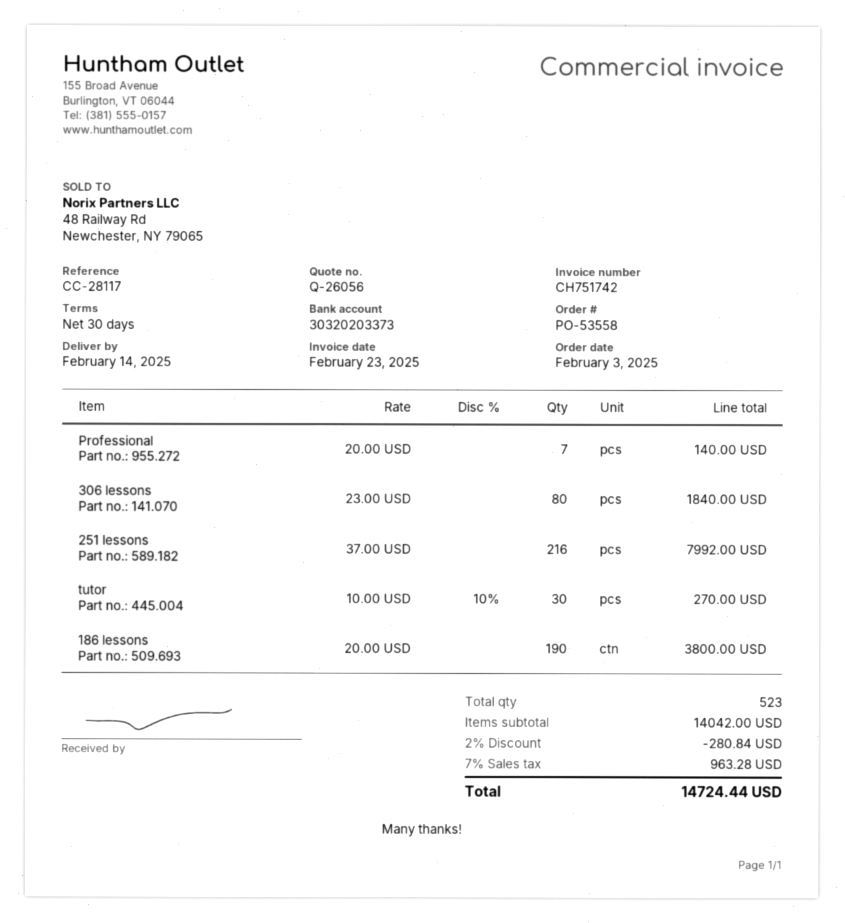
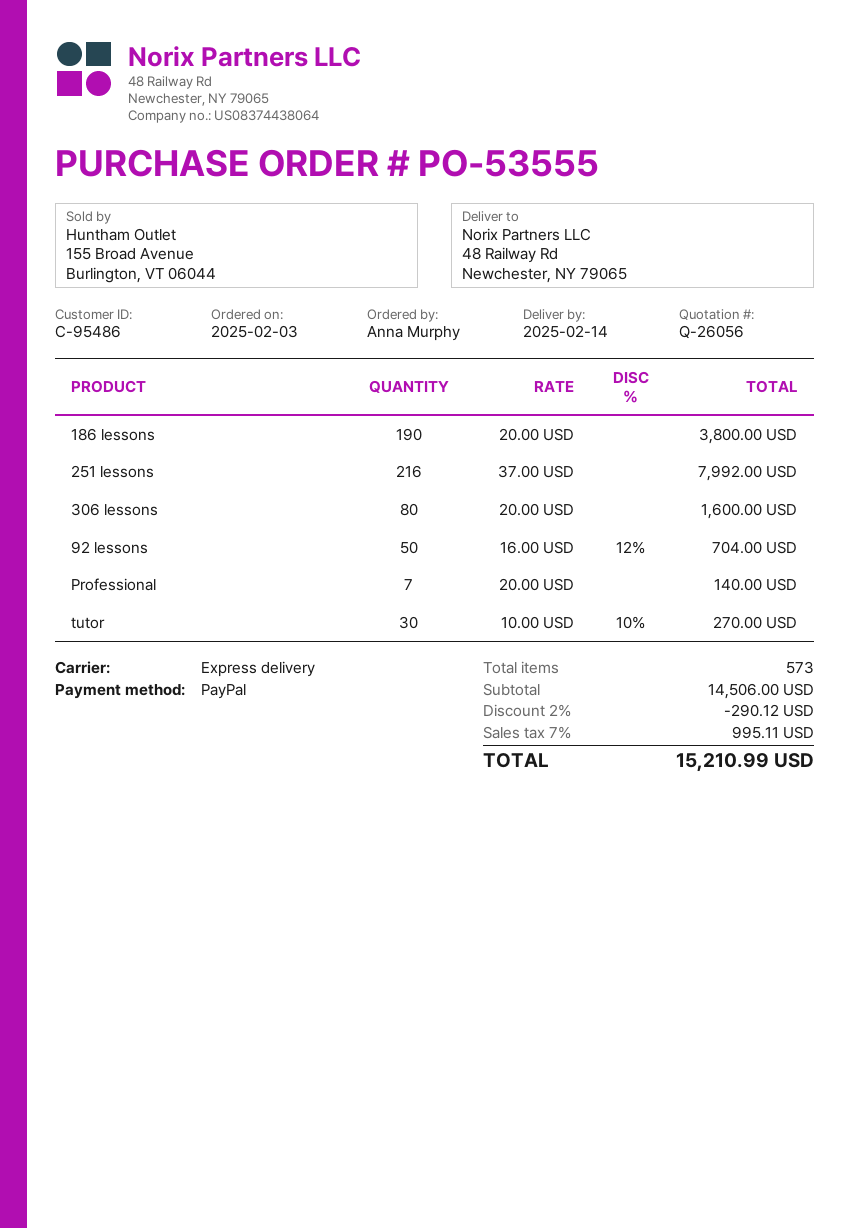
order number: PO-53558 -> PO-53555
306 lessons: 80 x 23.00 = 1840.00 -> 80 x 20.00 = 1600.00
92 lessons: none -> 50 x 16.00 - 12% = 704.00
total quantity: 523 -> 573
subtotal: 14042.00 -> 14506.00
discount: 2% = 280.84 -> 2% = 290.12
tax: 7% = 963.28 -> 7% = 995.11
total: 14724.44 -> 15210.99

